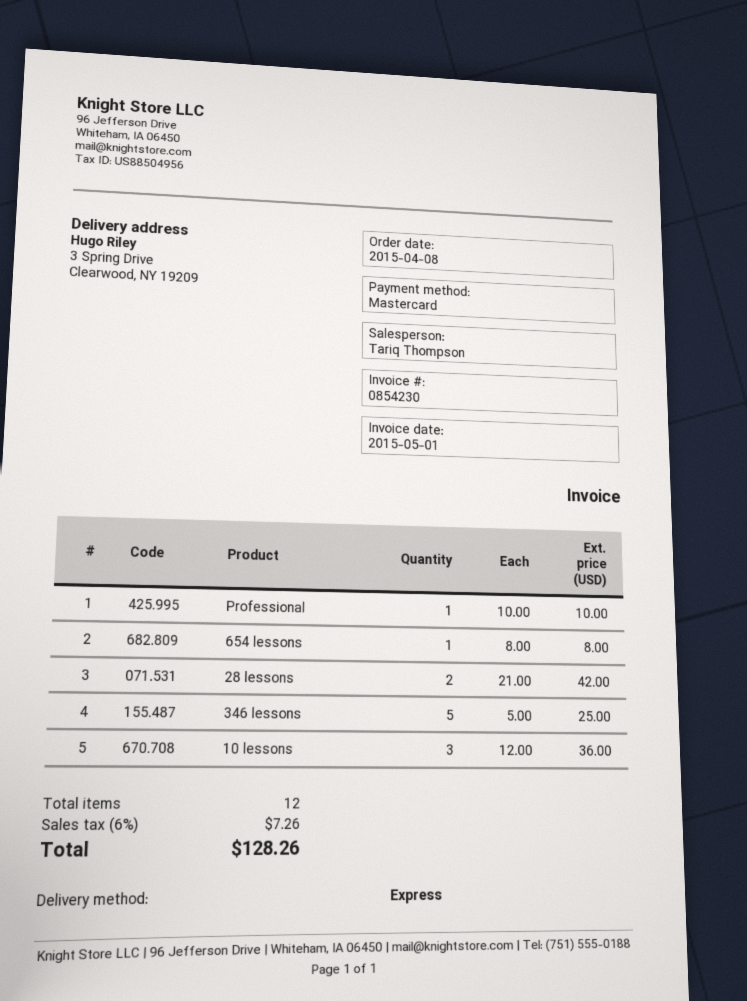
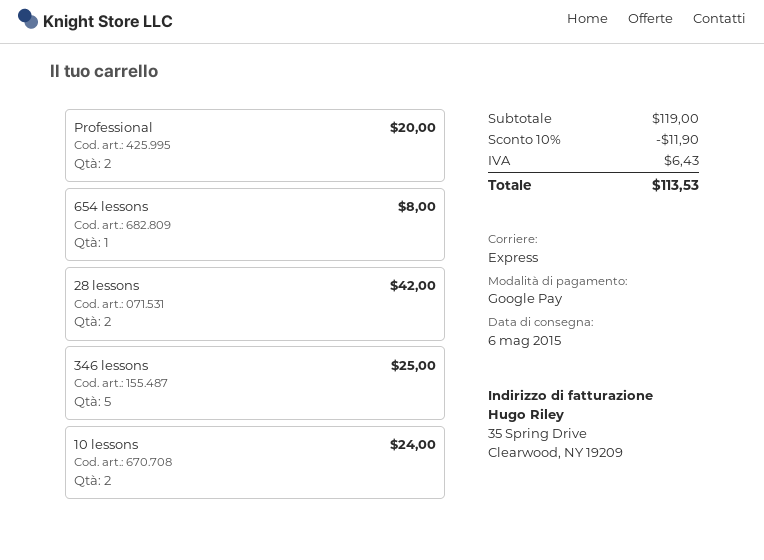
payment method: Mastercard -> Google Pay
Professional: 1 for 10.00 -> 2 for 20.00
10 lessons: 3 for 36.00 -> 2 for 24.00
discount: none -> 10% = 11.90
tax: 7.26 -> 6.43
total: 128.26 -> 113.53

